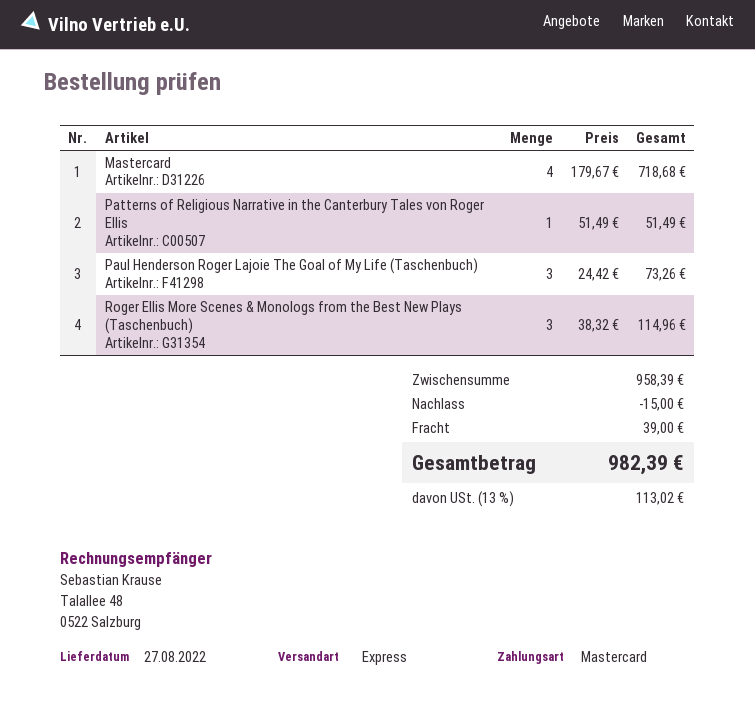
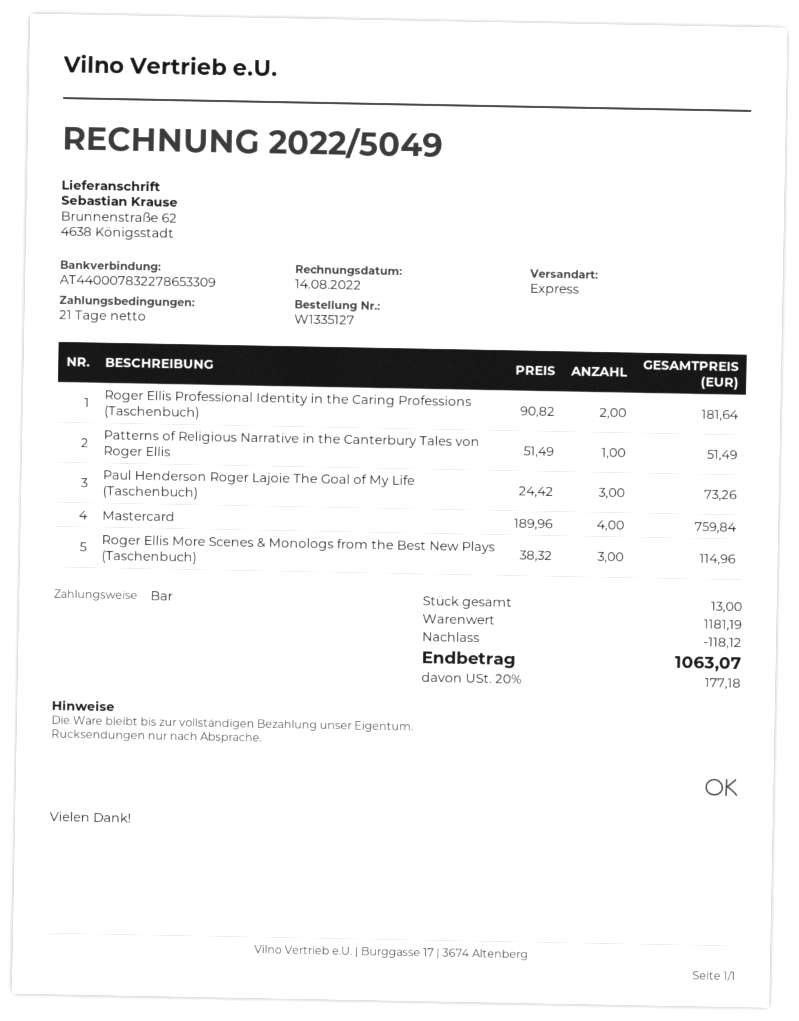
payment method: Mastercard -> cash
Mastercard: 4 x 179.67 = 718.68 -> 4 x 189.96 = 759.84
Roger Ellis Professional Identity in the Caring Professions (Taschenbuch): none -> 2 x 90.82 = 181.64
subtotal: 958.39 -> 1181.19
discount: 15.00 -> 118.12
shipping: 39.00 -> none
tax: 13% = 113.02 -> 20% = 177.18
total: 982.39 -> 1063.07

